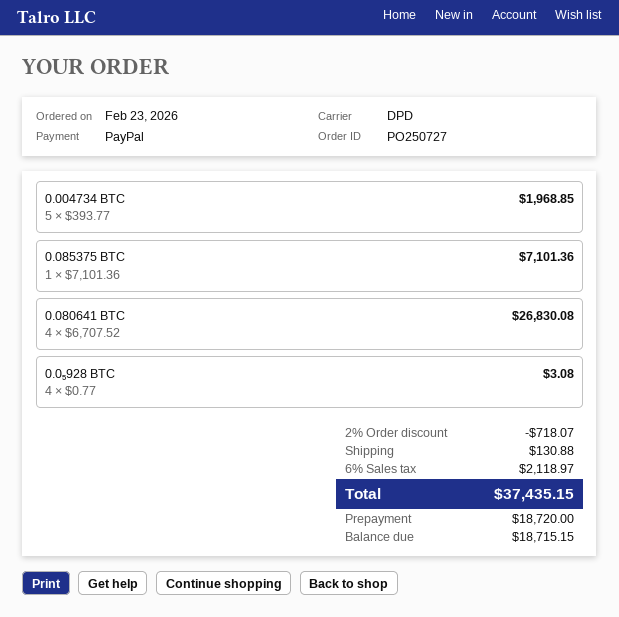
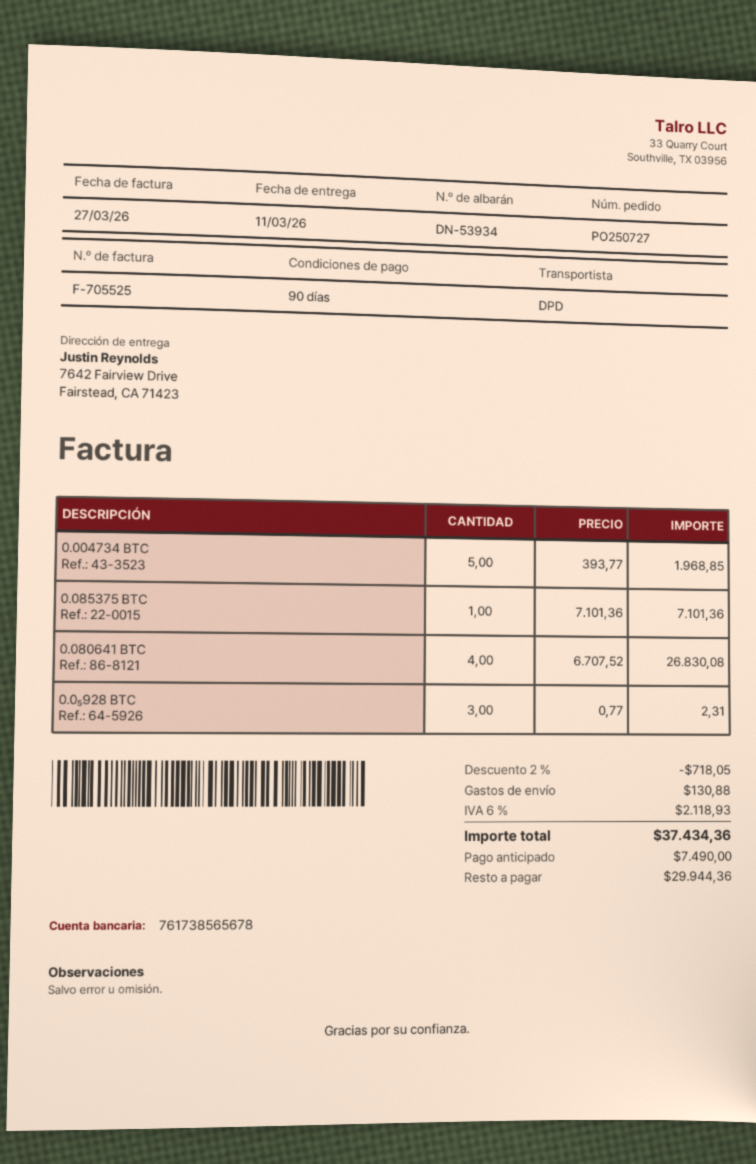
0.0₅928 BTC: 4 x 0.77 = 3.08 -> 3 x 0.77 = 2.31
discount: 2% = 718.07 -> 2% = 718.05
tax: 6% = 2118.97 -> 6% = 2118.93
total: 37435.15 -> 37434.36
deposit: 18720.00 -> 7490.00
balance: 18715.15 -> 29944.36

